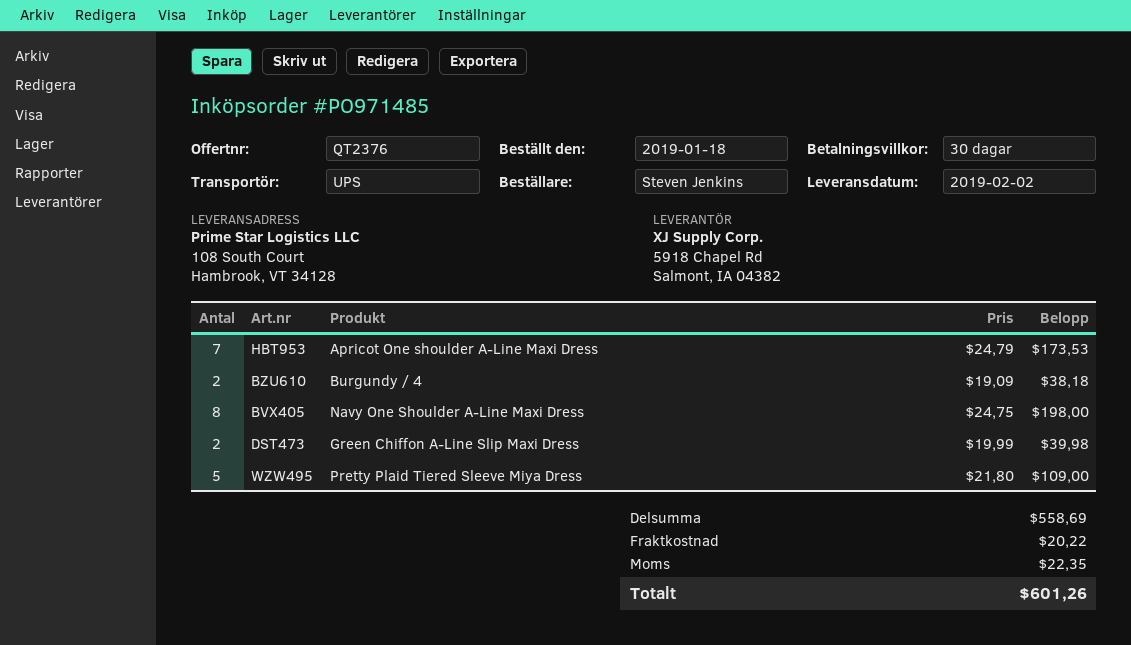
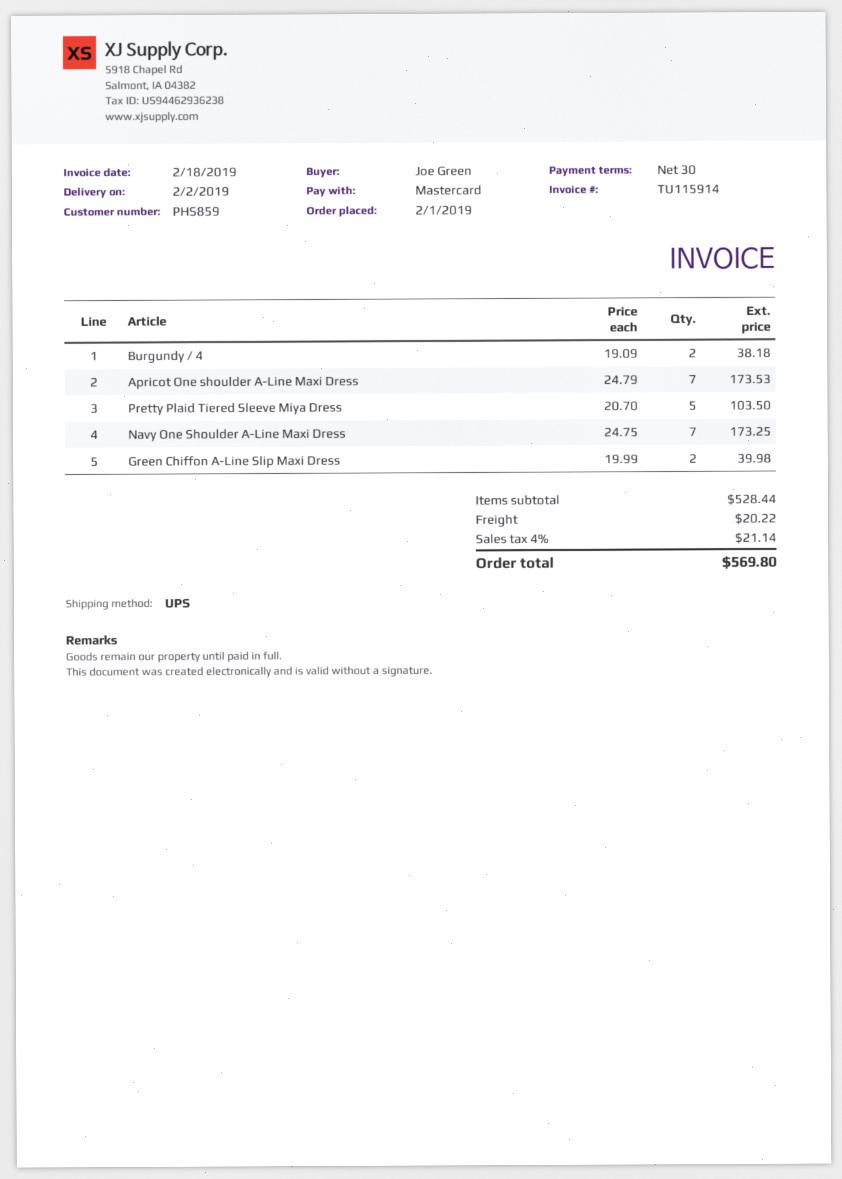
order date: 2019-01-18 -> 2019-02-01
ordered by: Steven Jenkins -> Joe Green
Navy One Shoulder A-Line Maxi Dress: 8 x 24.75 = 198.00 -> 7 x 24.75 = 173.25
Pretty Plaid Tiered Sleeve Miya Dress: 5 x 21.80 = 109.00 -> 5 x 20.70 = 103.50
subtotal: 558.69 -> 528.44
tax: 22.35 -> 21.14
total: 601.26 -> 569.80

